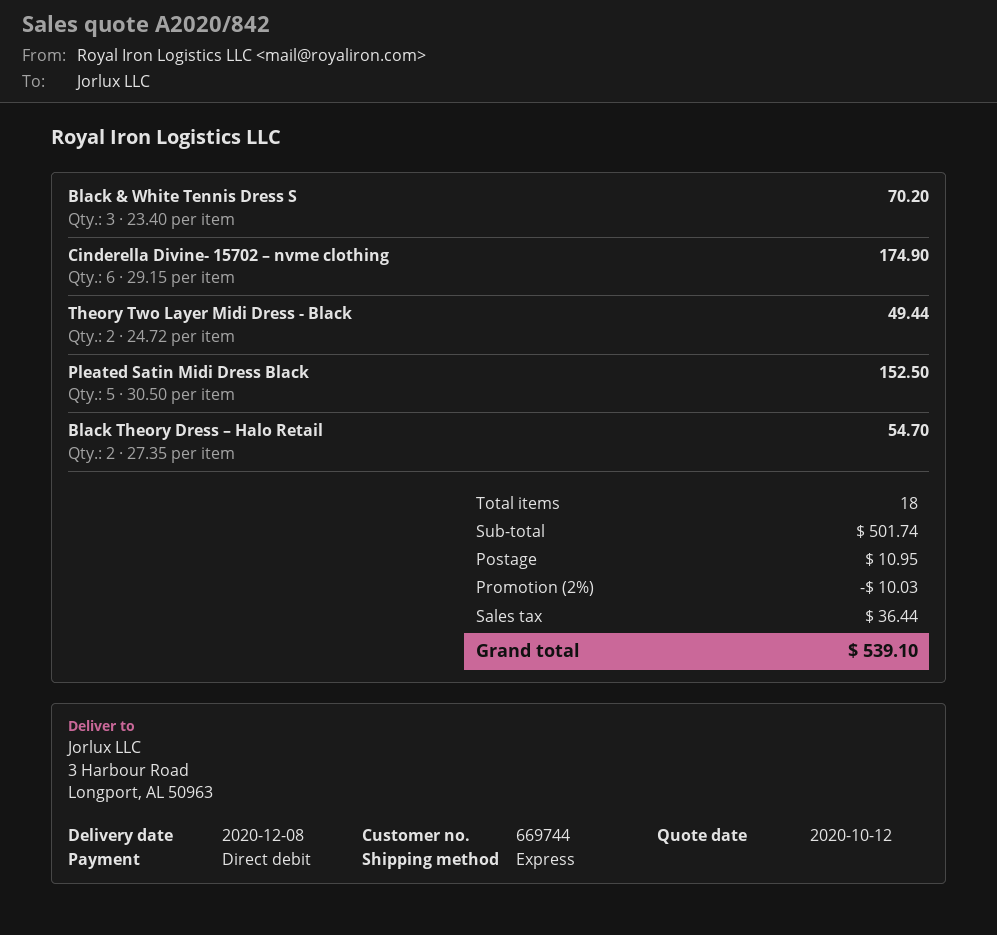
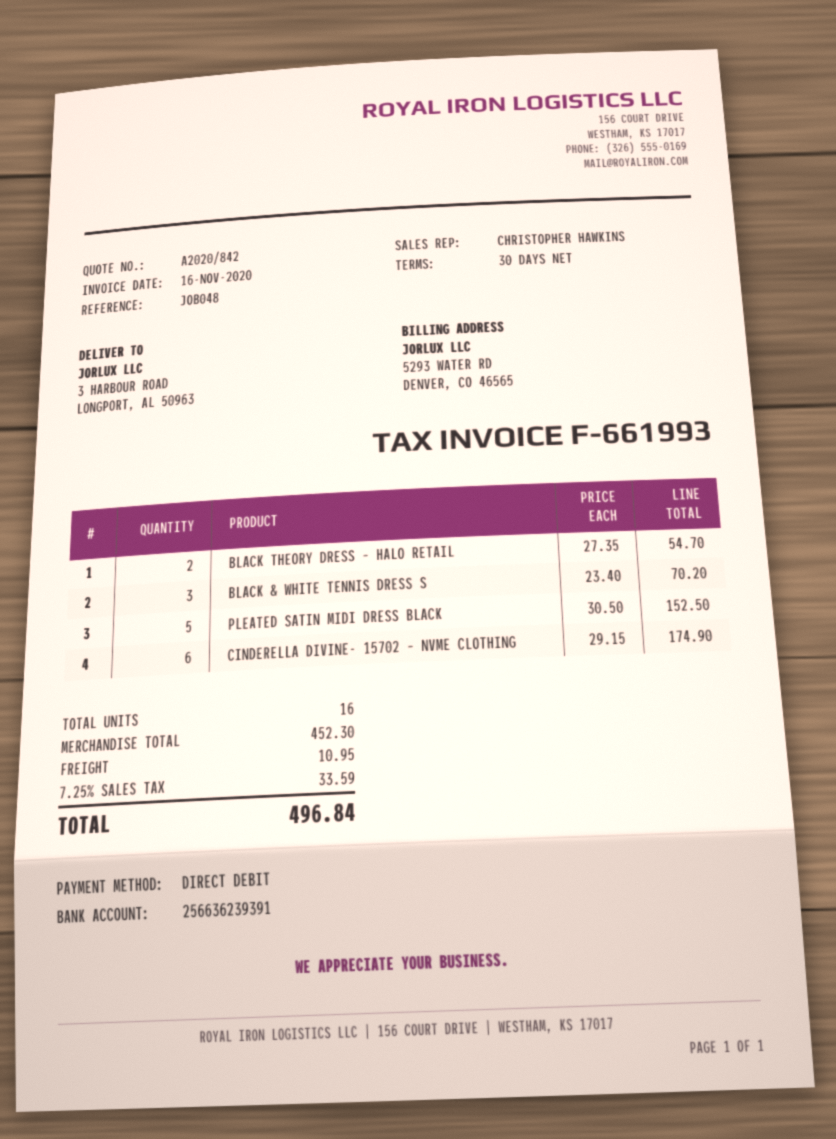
Theory Two Layer Midi Dress - Black: 2 x 24.72 = 49.44 -> none
total quantity: 18 -> 16
subtotal: 501.74 -> 452.30
discount: 2% = 10.03 -> none
tax: 36.44 -> 33.59
total: 539.10 -> 496.84

